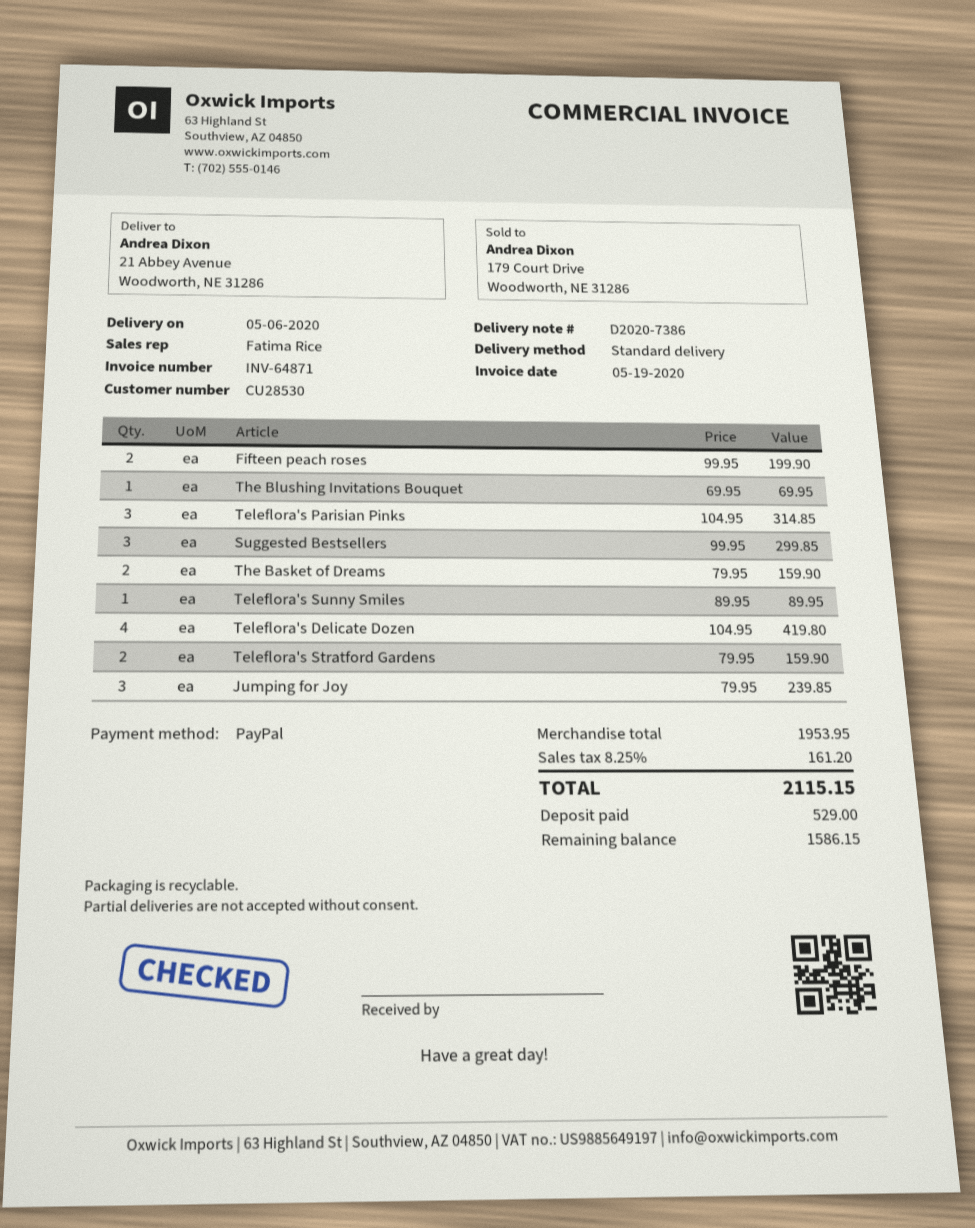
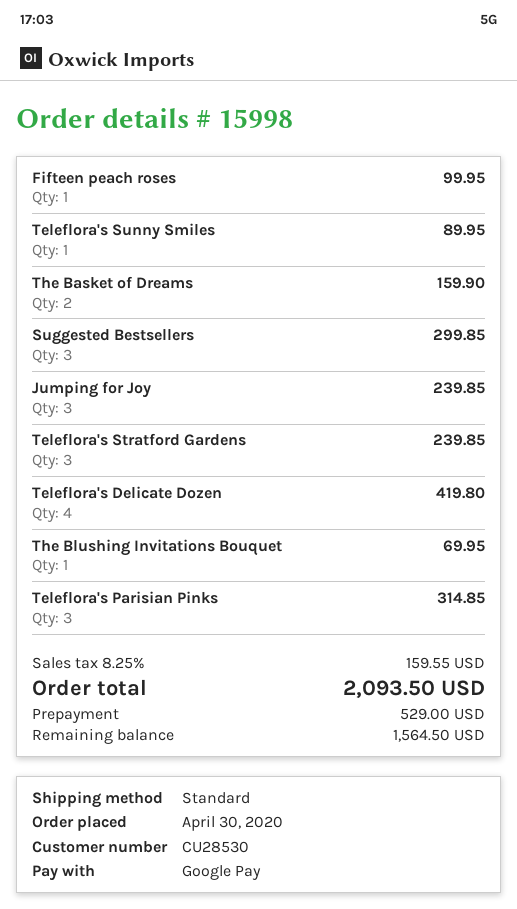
payment method: PayPal -> Google Pay
Fifteen peach roses: 2 for 199.90 -> 1 for 99.95
Teleflora's Stratford Gardens: 2 for 159.90 -> 3 for 239.85
tax: 8.25% = 161.20 -> 8.25% = 159.55
total: 2115.15 -> 2093.50
balance: 1586.15 -> 1564.50

